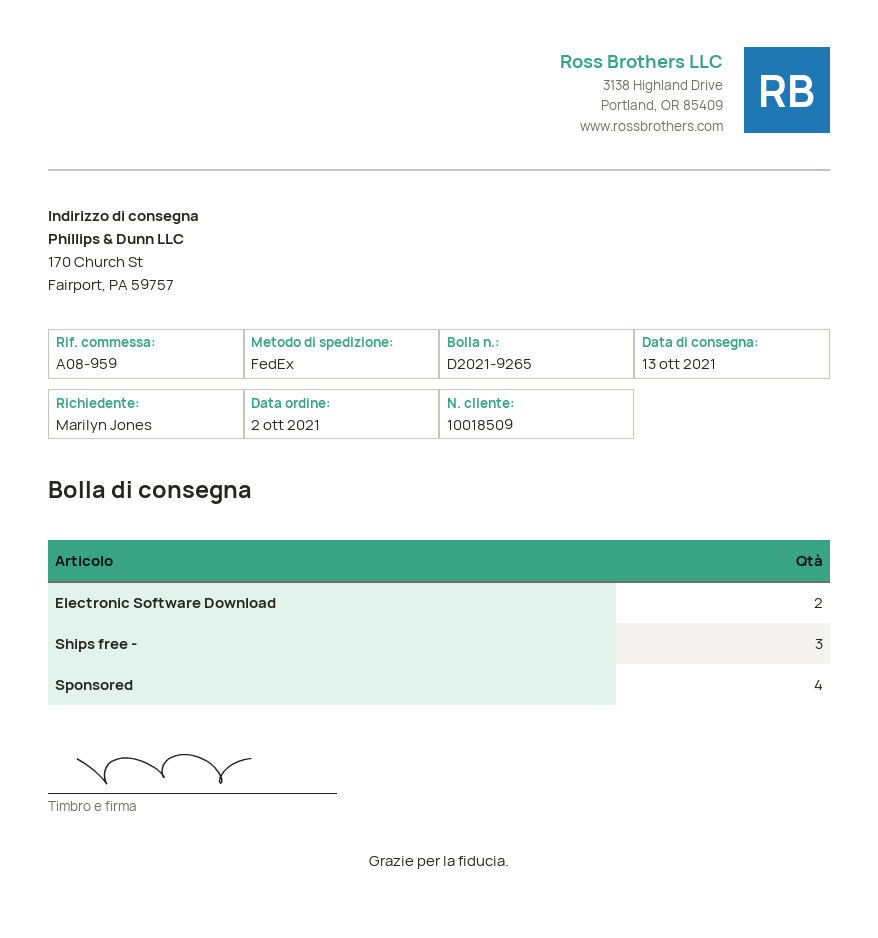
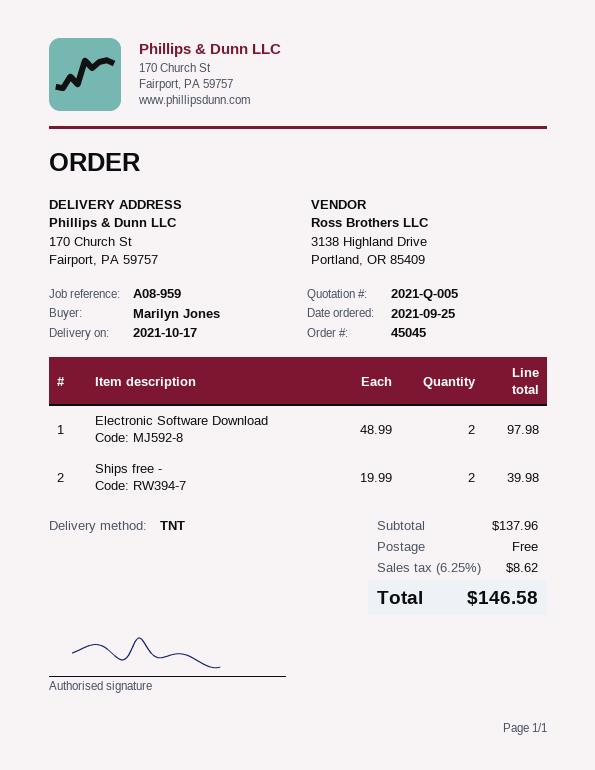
order date: 2021-10-02 -> 2021-09-25
delivery date: 2021-10-13 -> 2021-10-17
shipping method: FedEx -> TNT
Ships free -: 3 -> 2
Sponsored: 4 -> none

